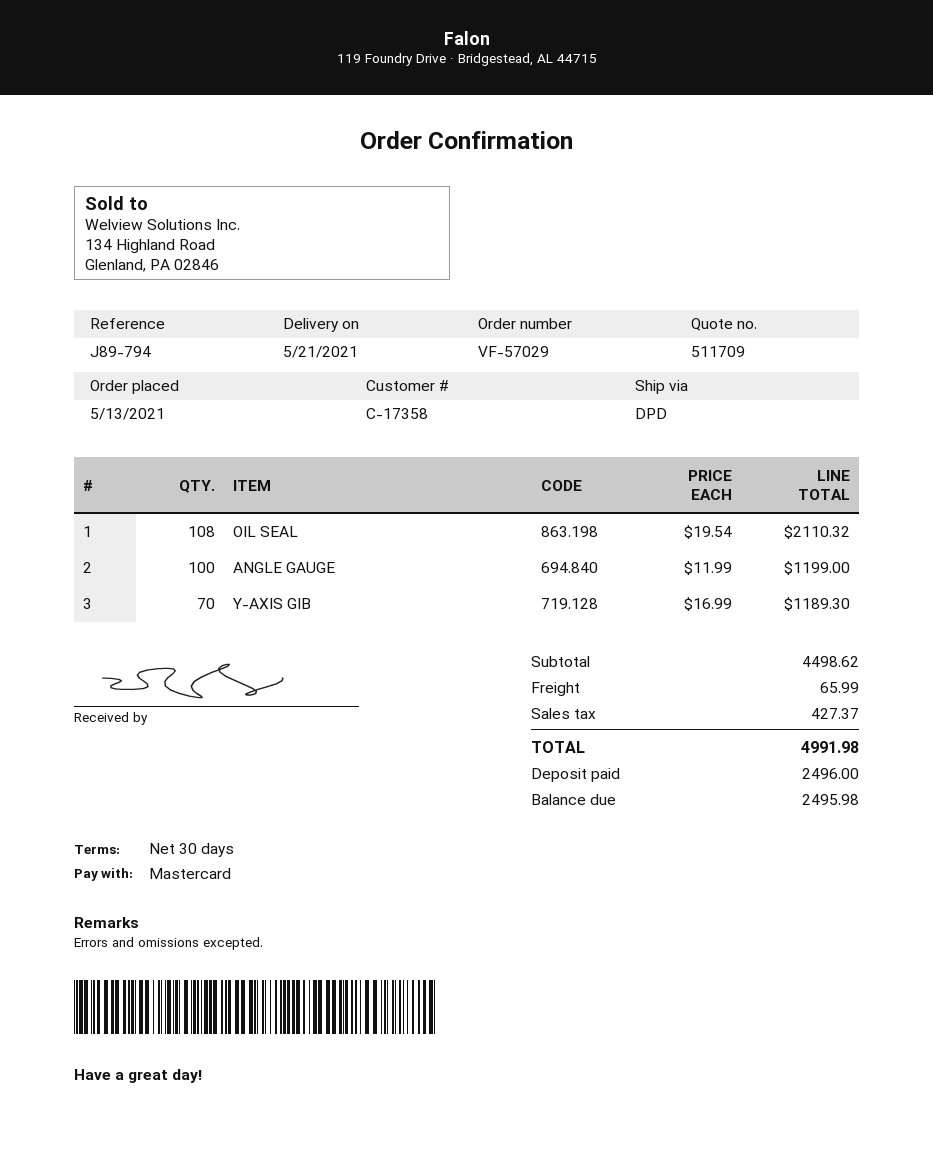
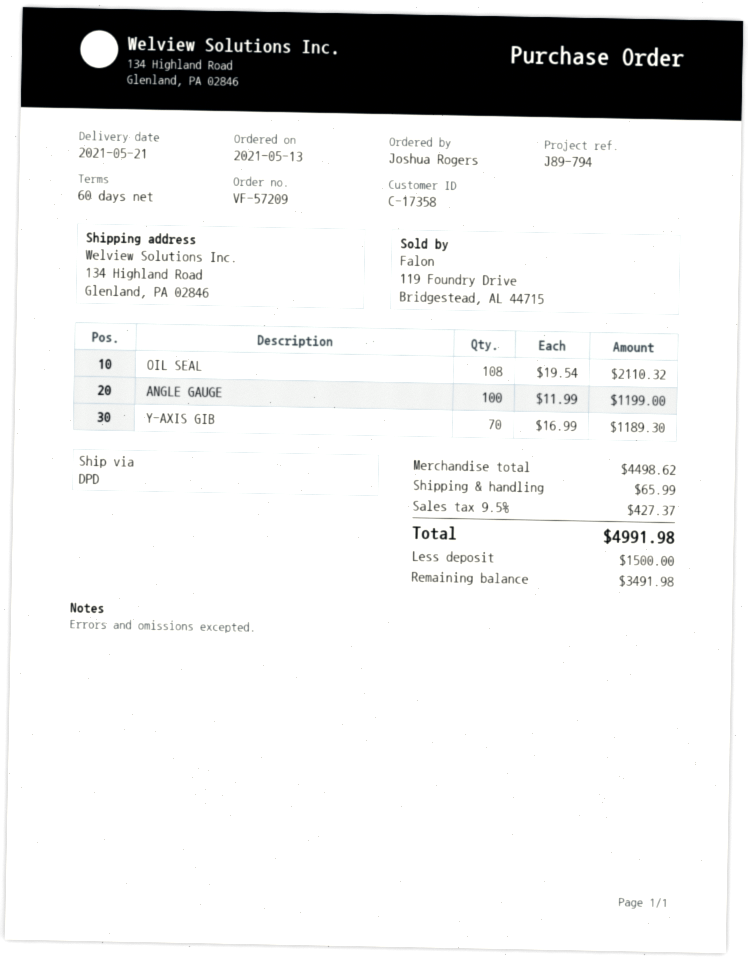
order number: VF-57029 -> VF-57209
payment terms: 30 days -> 60 days
deposit: 2496.00 -> 1500.00
balance: 2495.98 -> 3491.98

